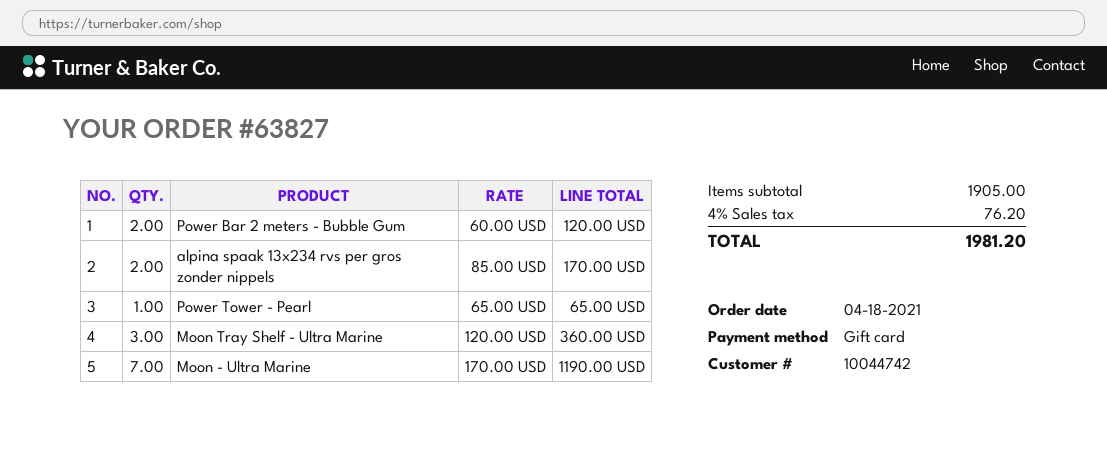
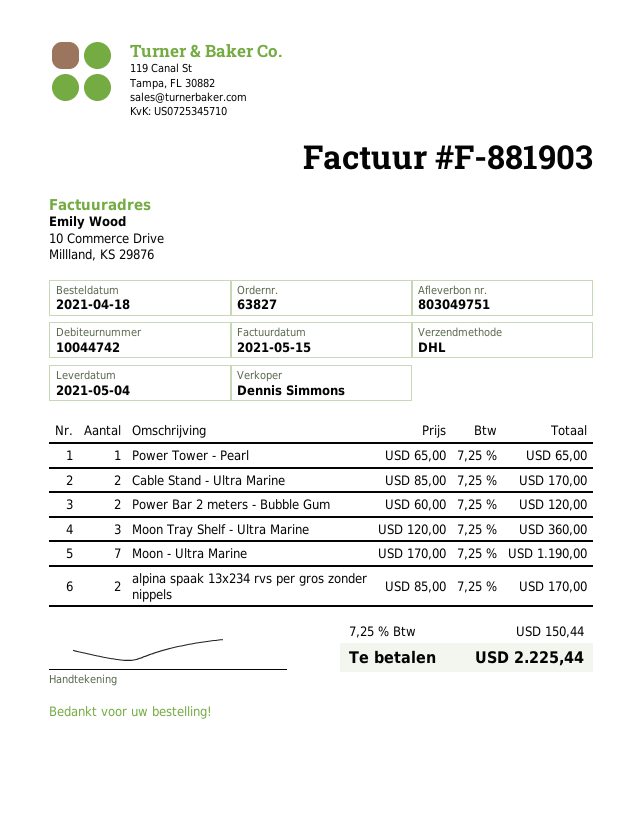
Cable Stand - Ultra Marine: none -> 2 x 85.00 = 170.00
tax: 4% = 76.20 -> 7.25% = 150.44
total: 1981.20 -> 2225.44

